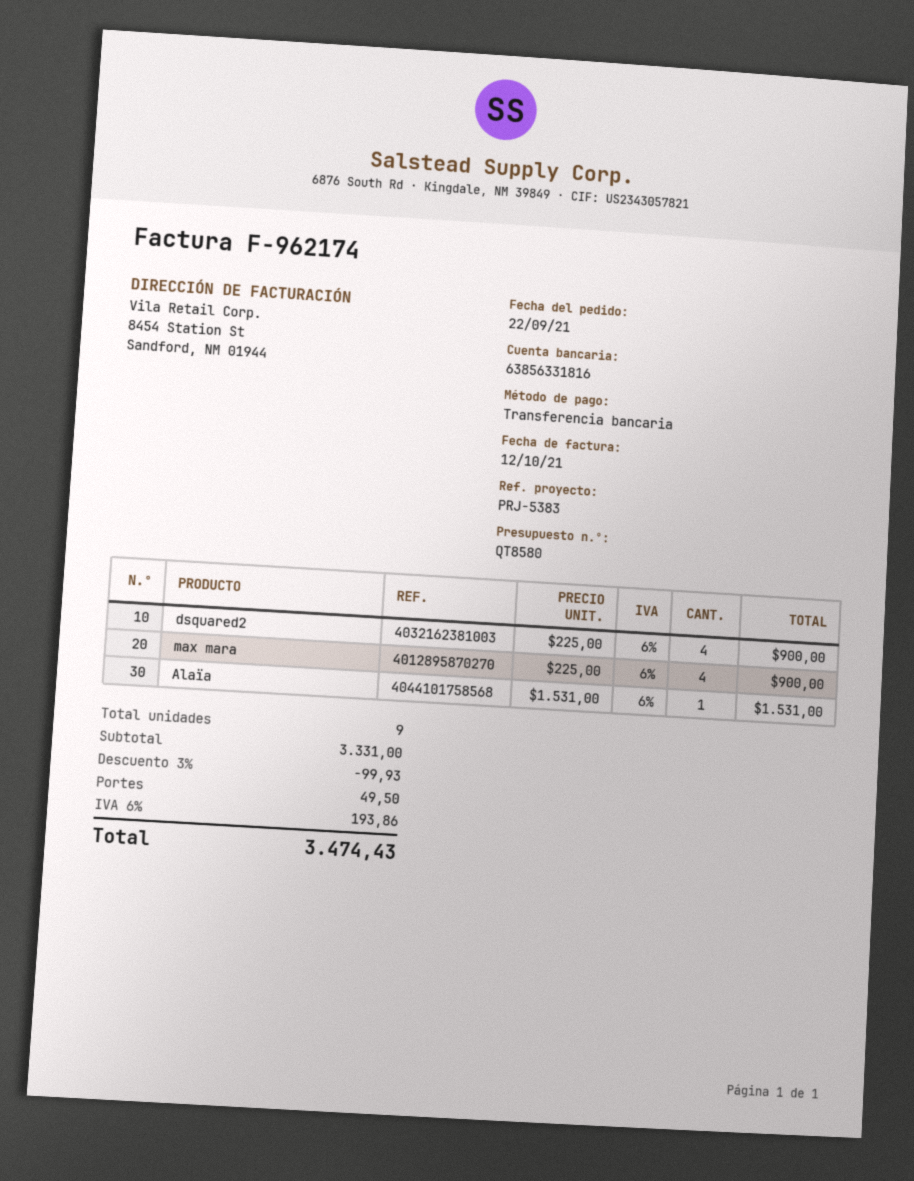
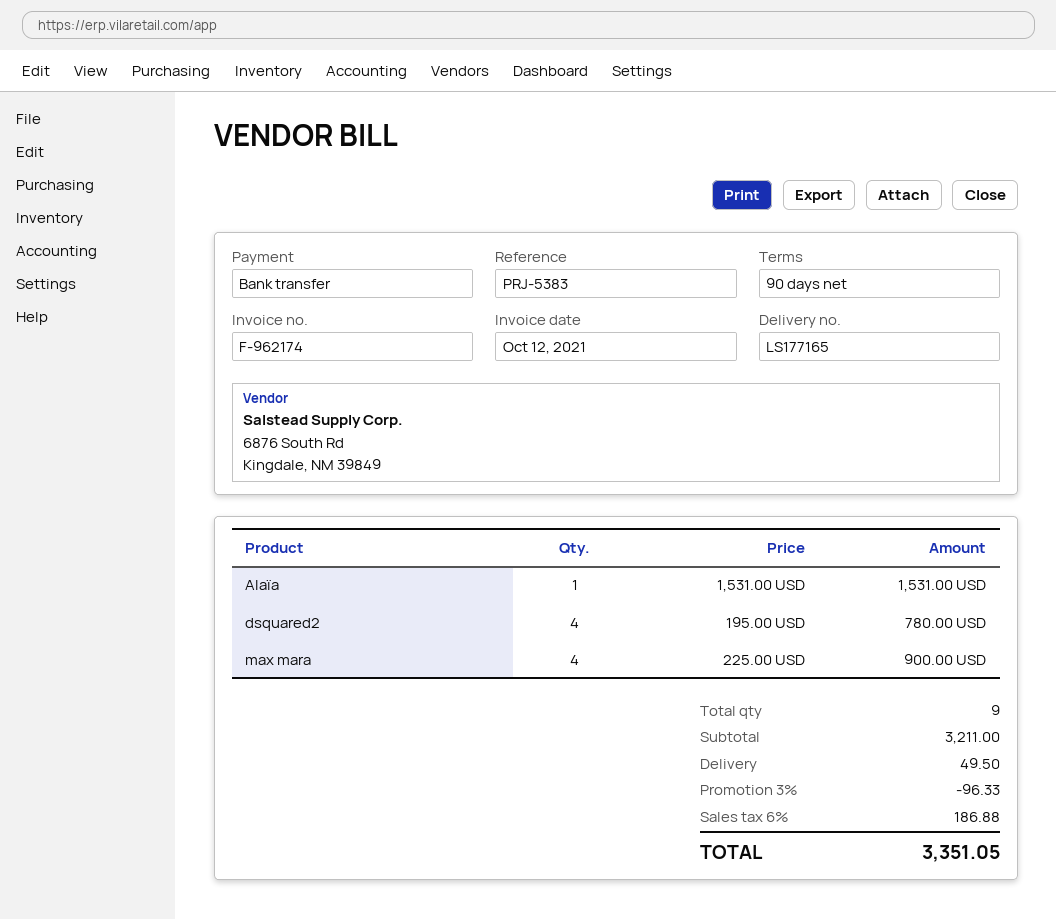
dsquared2: 4 x 225.00 = 900.00 -> 4 x 195.00 = 780.00
subtotal: 3331.00 -> 3211.00
discount: 3% = 99.93 -> 3% = 96.33
tax: 6% = 193.86 -> 6% = 186.88
total: 3474.43 -> 3351.05

